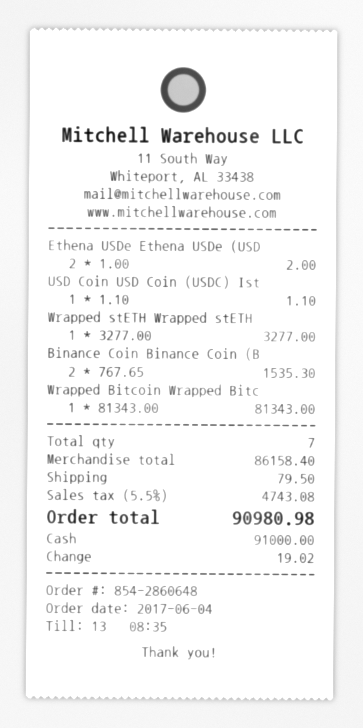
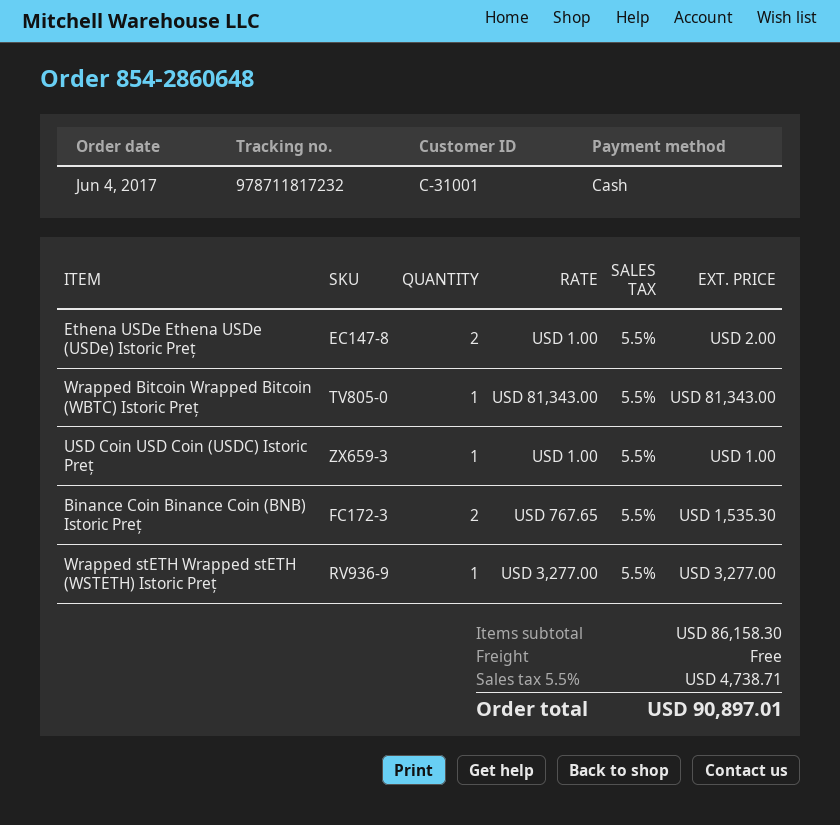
USD Coin USD Coin (USDC) Ist: 1 x 1.10 = 1.10 -> 1 x 1.00 = 1.00
subtotal: 86158.40 -> 86158.30
shipping: 79.50 -> 0.00
tax: 5.5% = 4743.08 -> 5.5% = 4738.71
total: 90980.98 -> 90897.01

